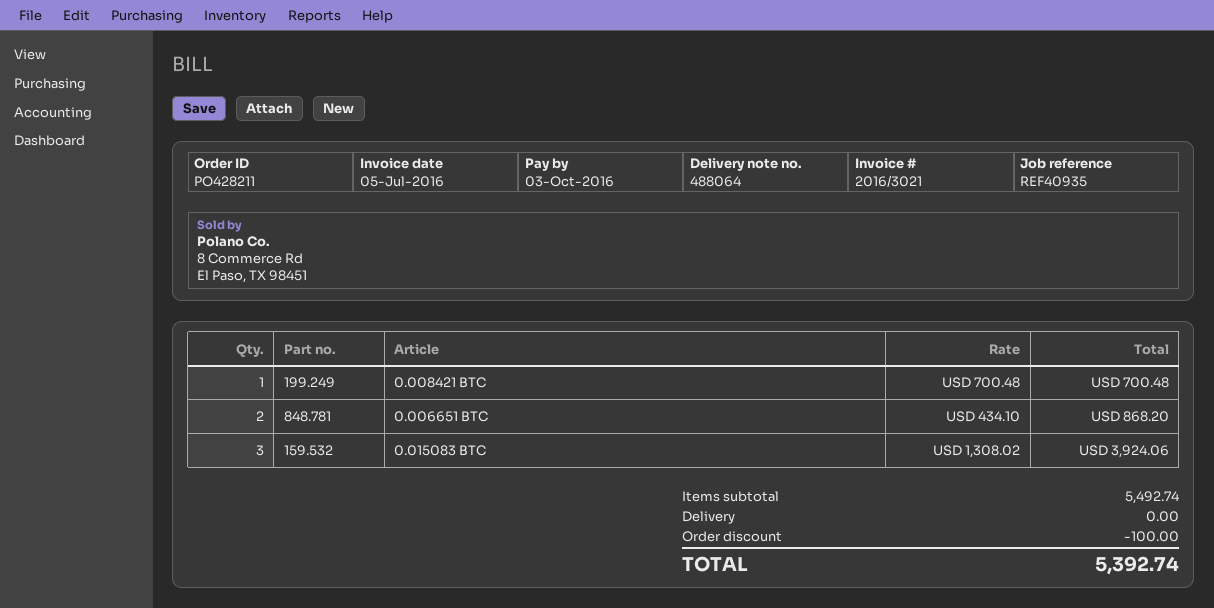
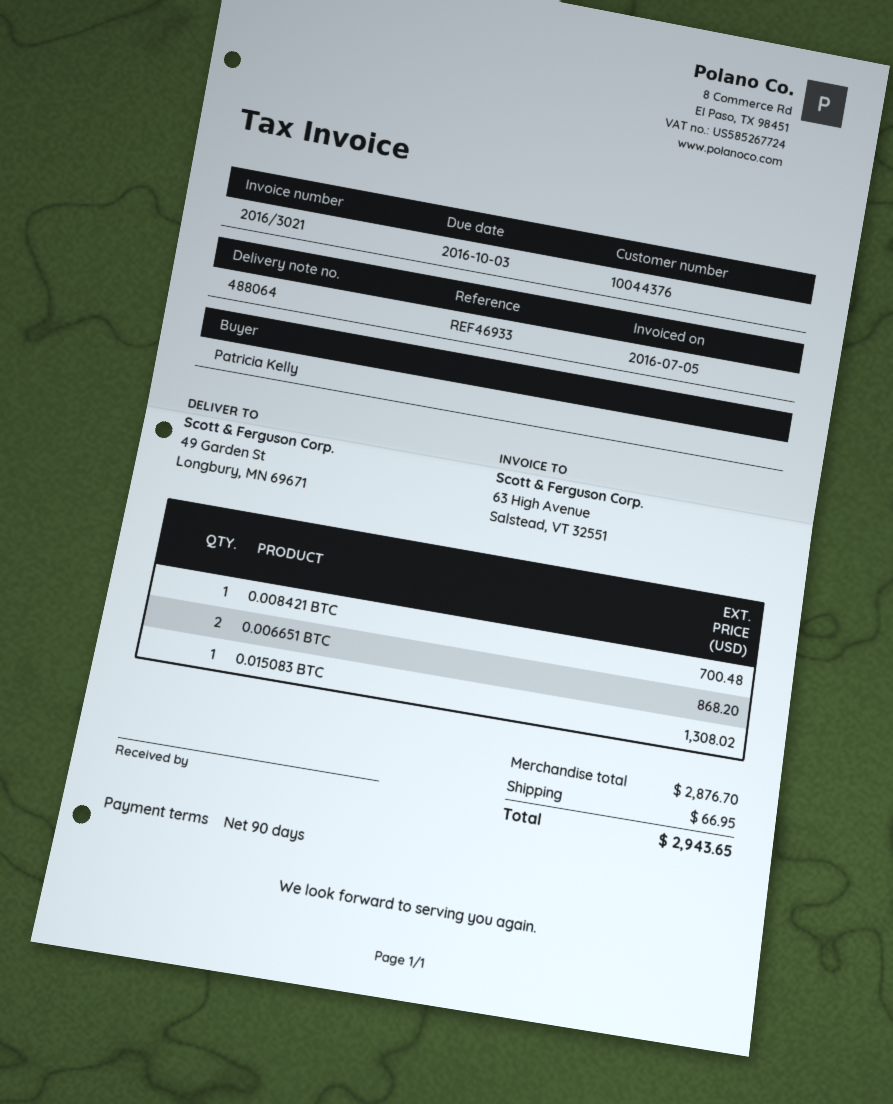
reference: REF40935 -> REF46933
0.015083 BTC: 3 for 3924.06 -> 1 for 1308.02
subtotal: 5492.74 -> 2876.70
discount: 100.00 -> none
shipping: 0.00 -> 66.95
total: 5392.74 -> 2943.65

